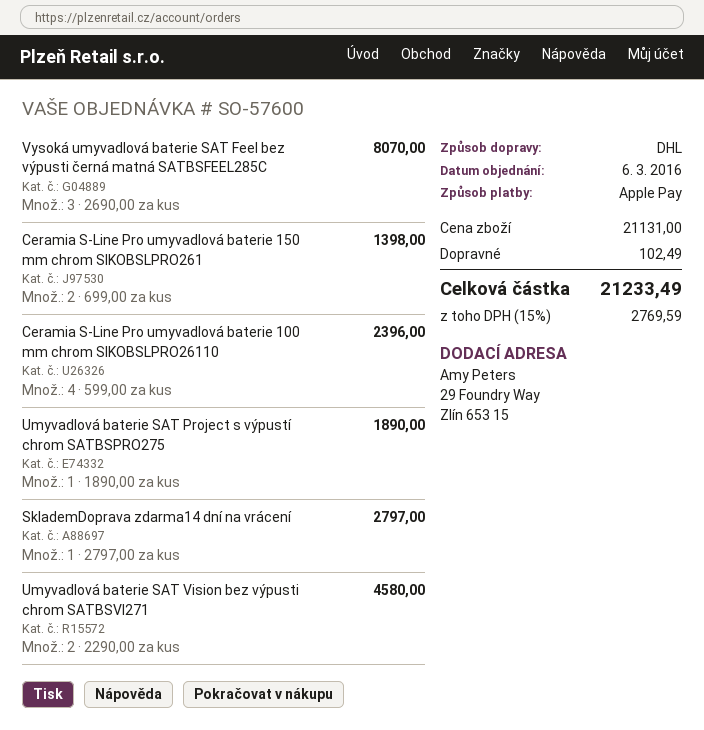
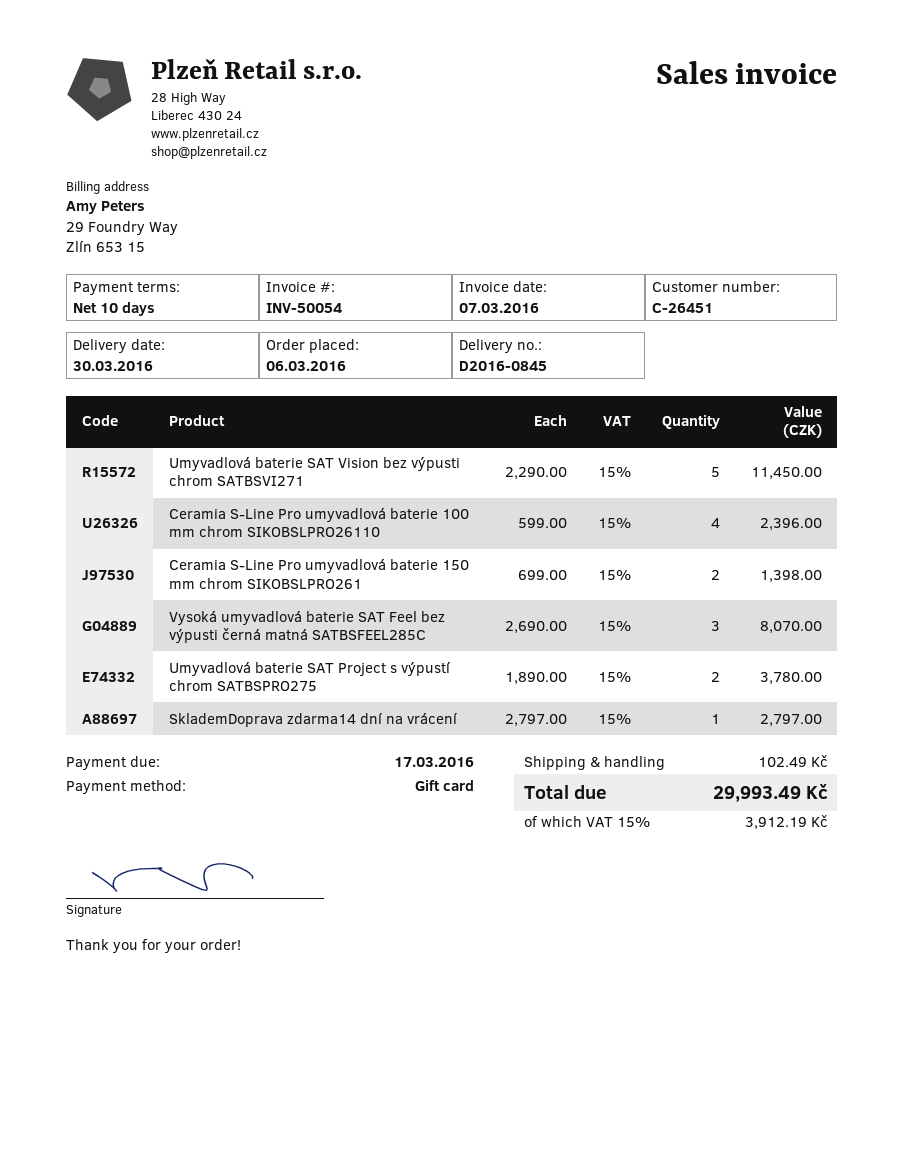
payment method: Apple Pay -> gift card
Umyvadlová baterie SAT Project s výpustí chrom SATBSPRO275: 1 x 1890.00 = 1890.00 -> 2 x 1890.00 = 3780.00
Umyvadlová baterie SAT Vision bez výpusti chrom SATBSVI271: 2 x 2290.00 = 4580.00 -> 5 x 2290.00 = 11450.00
tax: 15% = 2769.59 -> 15% = 3912.19
total: 21233.49 -> 29993.49

